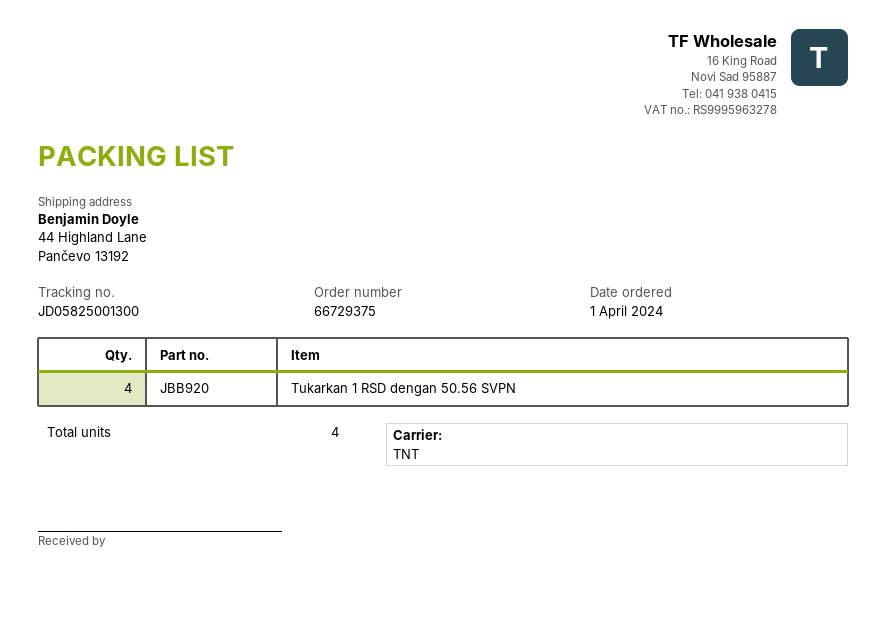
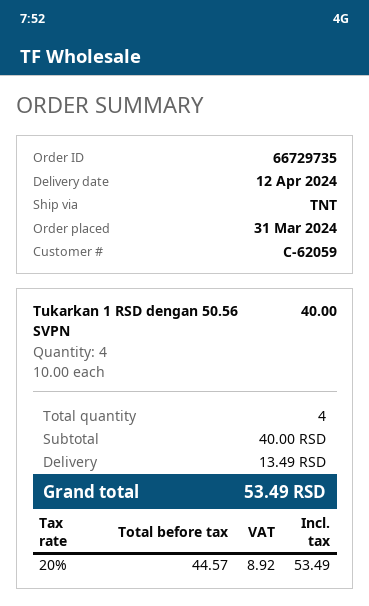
order number: 66729375 -> 66729735
order date: 2024-04-01 -> 2024-03-31

